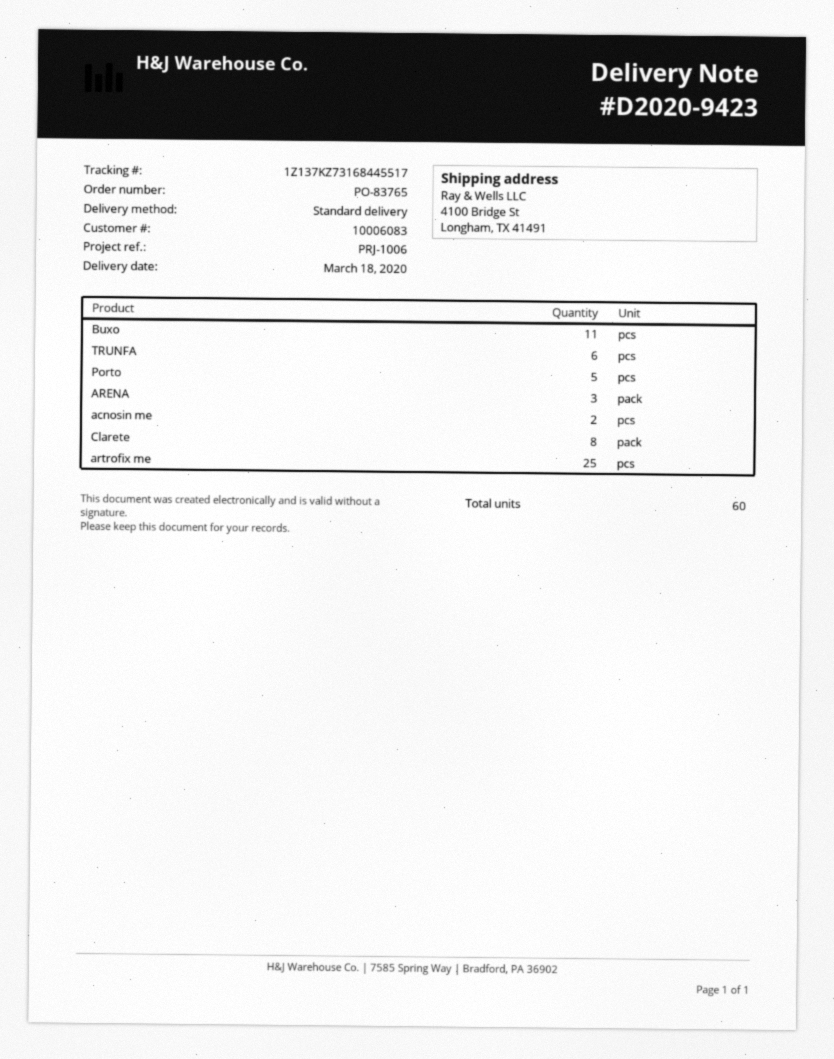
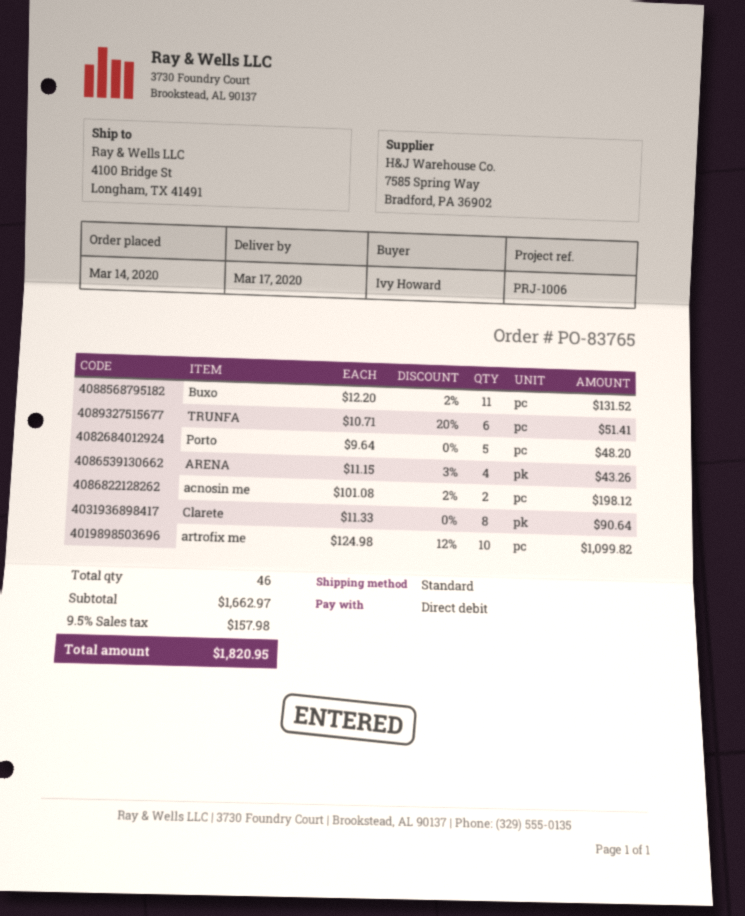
delivery date: 2020-03-18 -> 2020-03-17
ARENA: 3 -> 4
artrofix me: 25 -> 10
total quantity: 60 -> 46

